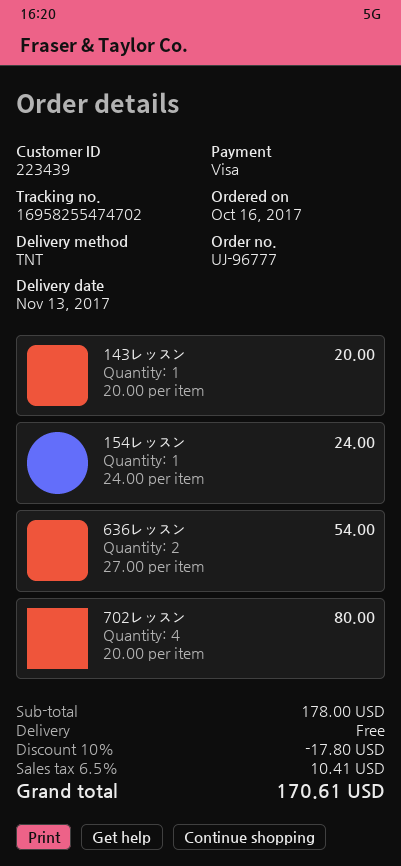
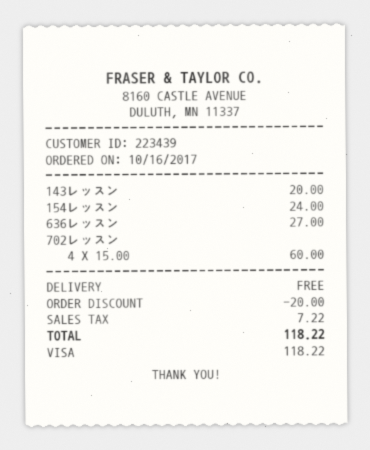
636レッスン: 2 x 27.00 = 54.00 -> 1 x 27.00 = 27.00
702レッスン: 4 x 20.00 = 80.00 -> 4 x 15.00 = 60.00
discount: 17.80 -> 20.00
tax: 10.41 -> 7.22
total: 170.61 -> 118.22

